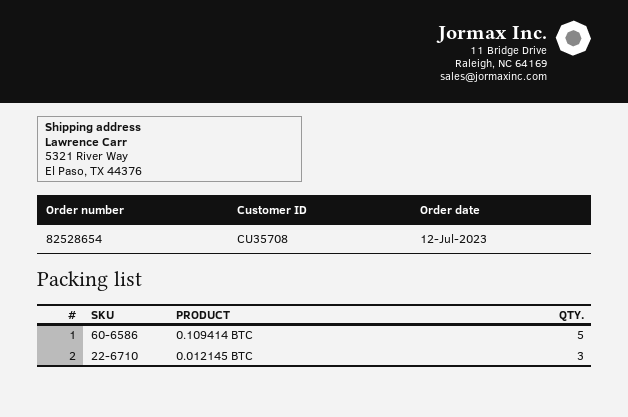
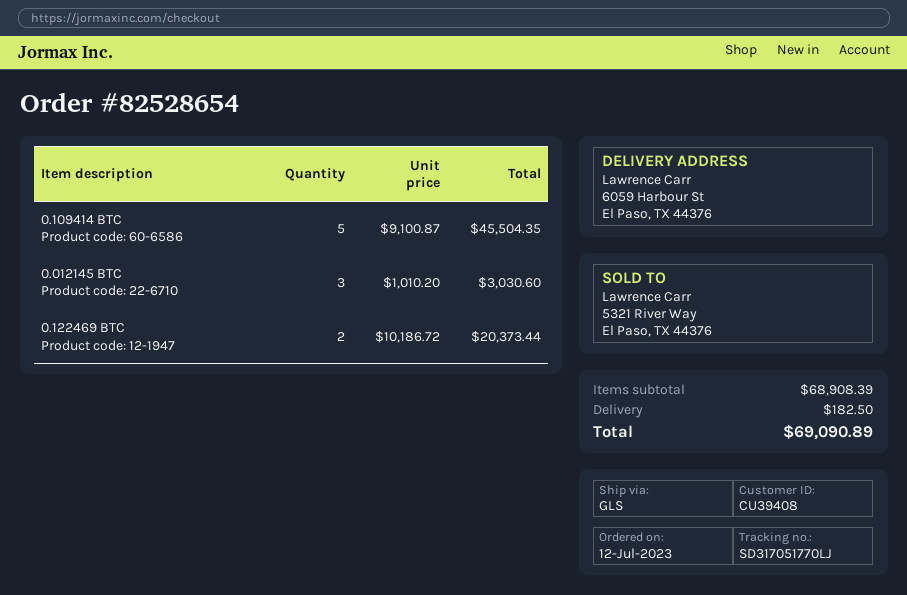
customer number: CU35708 -> CU39408
ship to: 5321 River Way, El Paso, TX 44376 -> 6059 Harbour St, El Paso, TX 44376
0.122469 BTC: none -> 2

